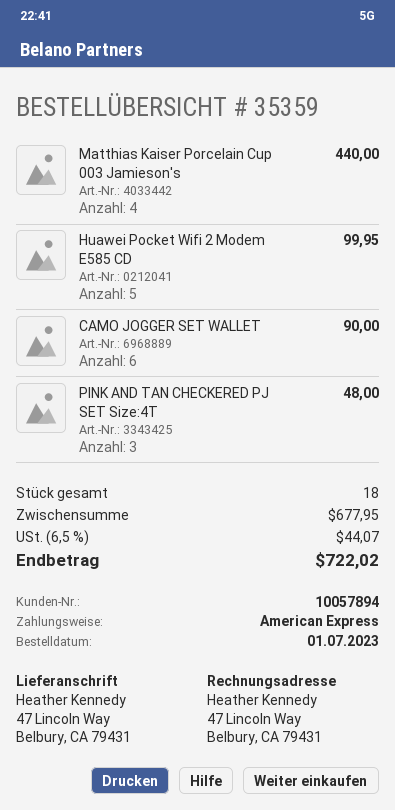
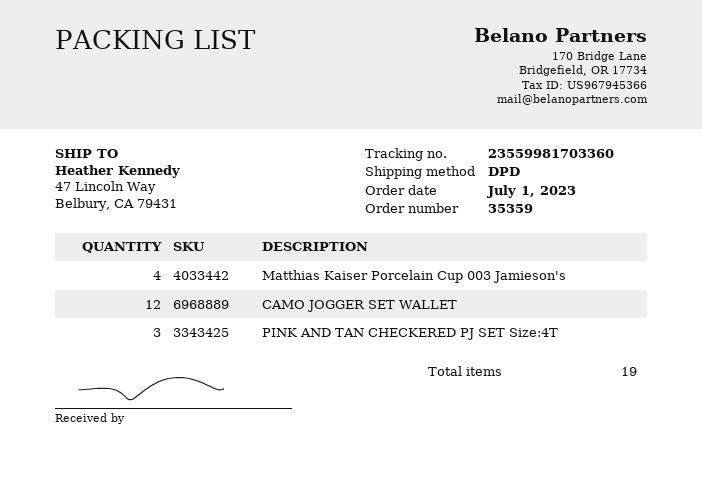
Huawei Pocket Wifi 2 Modem E585 CD: 5 -> none
CAMO JOGGER SET WALLET: 6 -> 12
total quantity: 18 -> 19

